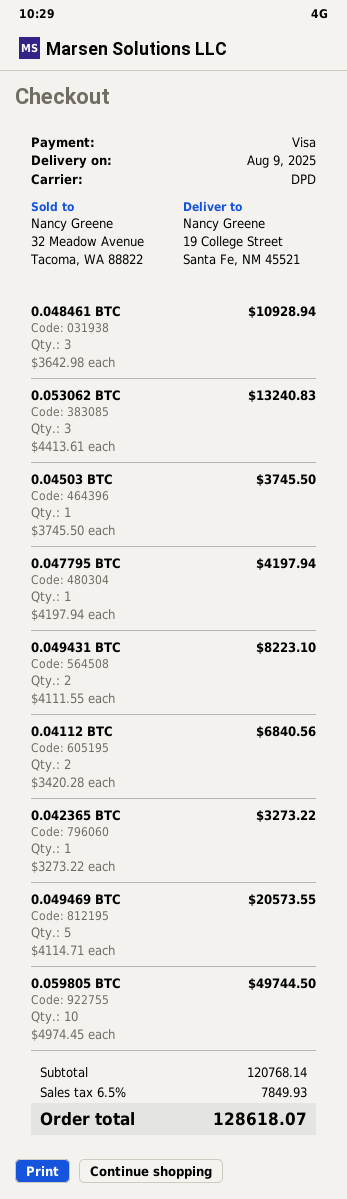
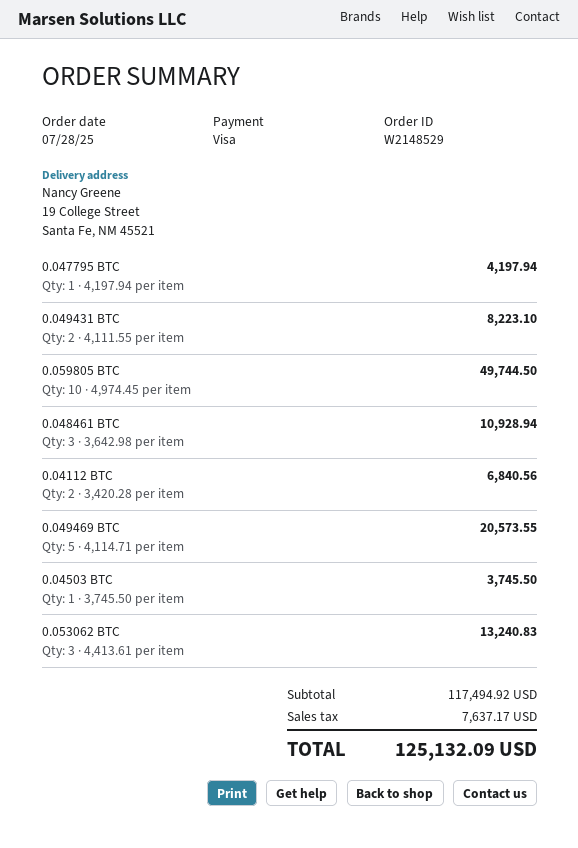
0.042365 BTC: 1 x 3273.22 = 3273.22 -> none
subtotal: 120768.14 -> 117494.92
tax: 7849.93 -> 7637.17
total: 128618.07 -> 125132.09

